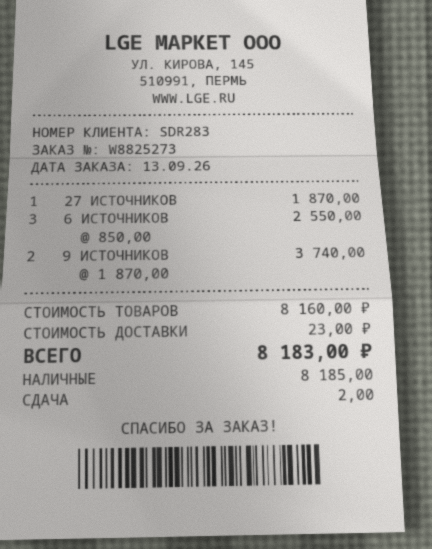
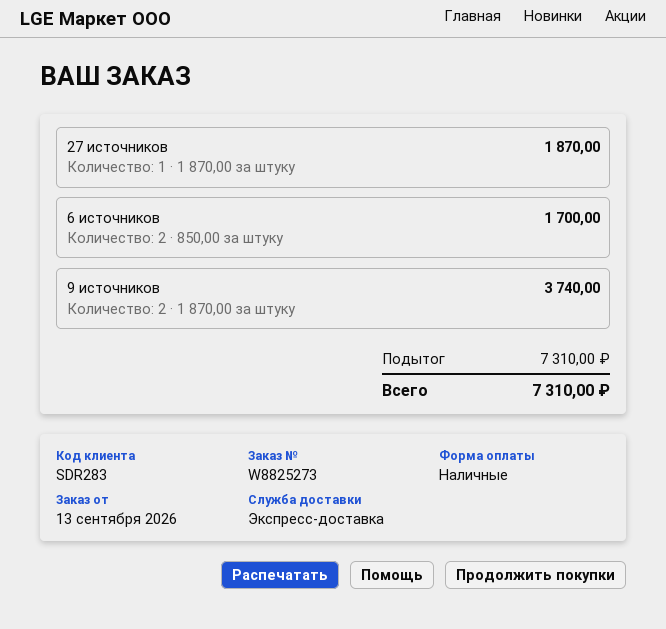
6 ИСТОЧНИКОВ: 3 x 850.00 = 2550.00 -> 2 x 850.00 = 1700.00
subtotal: 8160.00 -> 7310.00
shipping: 23.00 -> none
total: 8183.00 -> 7310.00

